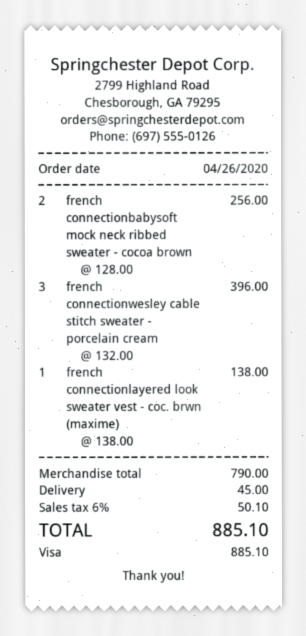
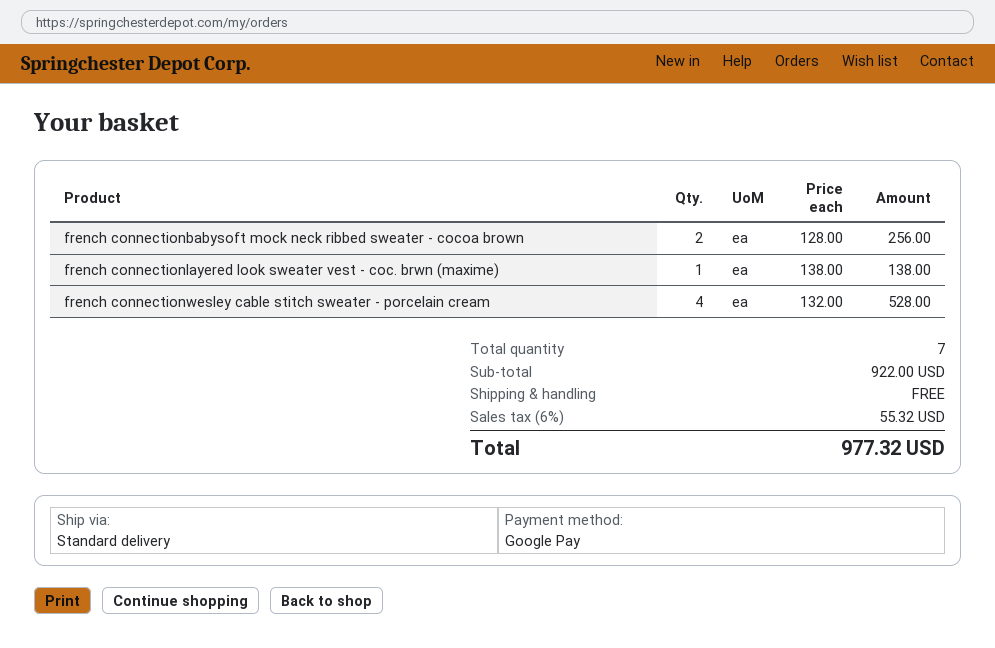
payment method: Visa -> Google Pay
french connectionwesley cable stitch sweater - porcelain cream: 3 x 132.00 = 396.00 -> 4 x 132.00 = 528.00
subtotal: 790.00 -> 922.00
shipping: 45.00 -> 0.00
tax: 6% = 50.10 -> 6% = 55.32
total: 885.10 -> 977.32

